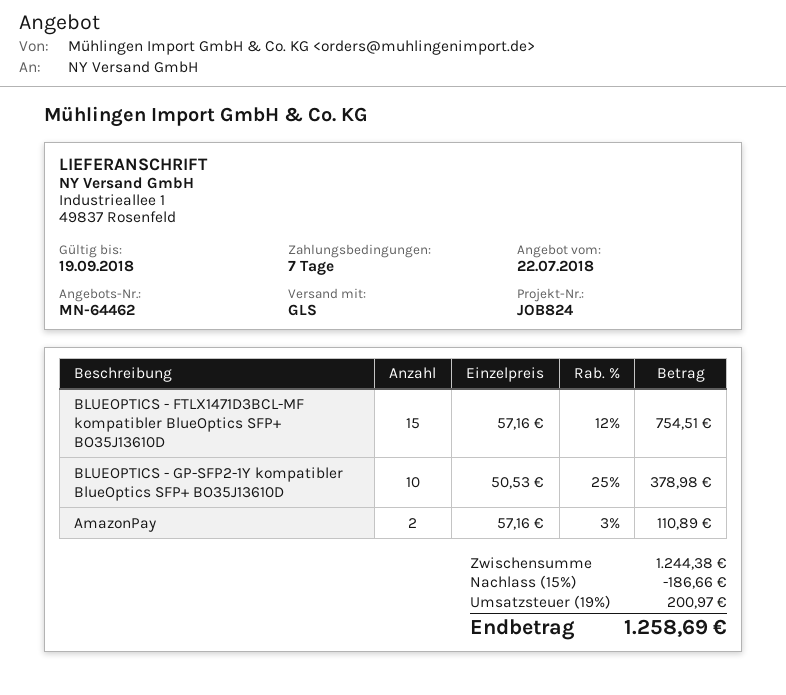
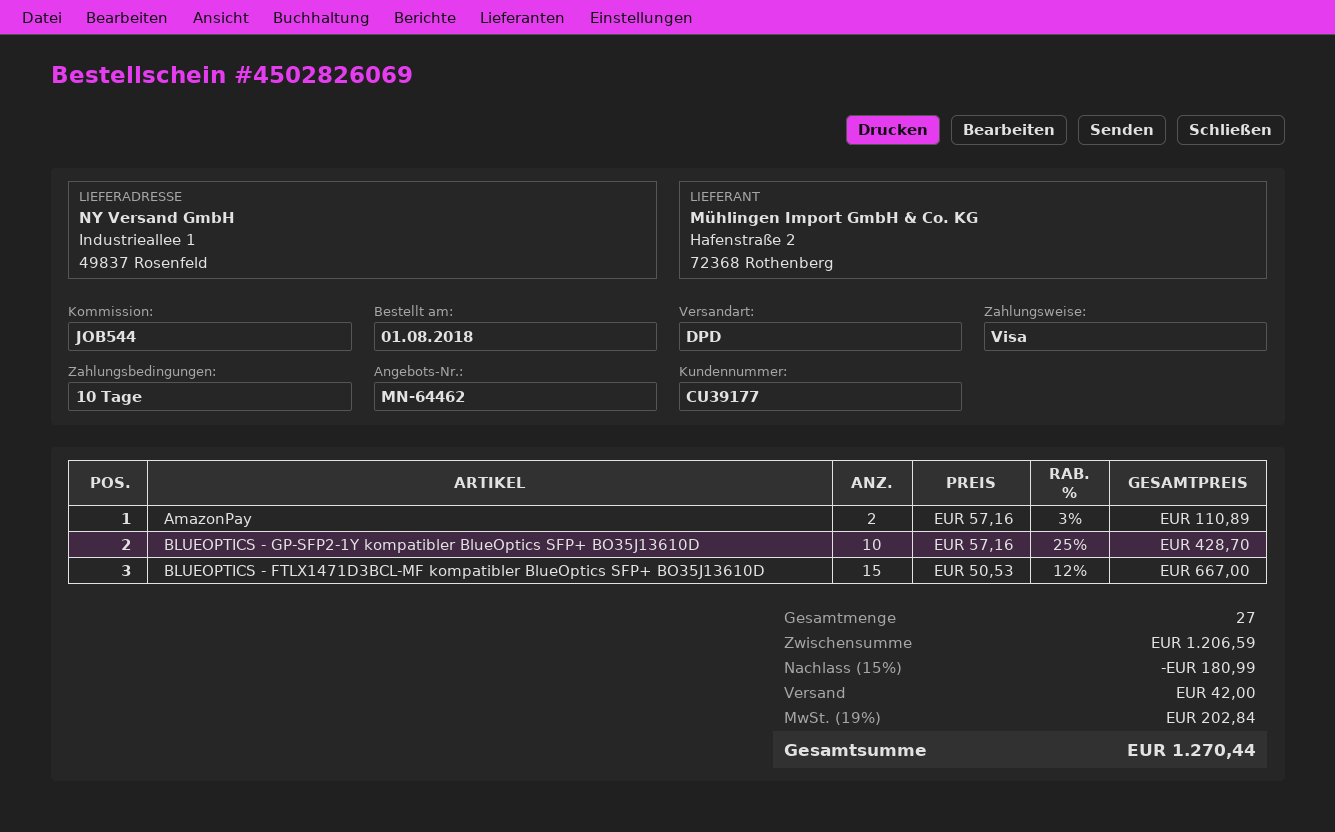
payment terms: 7 days -> 10 days
reference: JOB824 -> JOB544
shipping method: GLS -> DPD
BLUEOPTICS - FTLX1471D3BCL-MF kompatibler BlueOptics SFP+ BO35J13610D: 15 x 57.16 - 12% = 754.51 -> 15 x 50.53 - 12% = 667.00
BLUEOPTICS - GP-SFP2-1Y kompatibler BlueOptics SFP+ BO35J13610D: 10 x 50.53 - 25% = 378.98 -> 10 x 57.16 - 25% = 428.70
subtotal: 1244.38 -> 1206.59
discount: 15% = 186.66 -> 15% = 180.99
shipping: none -> 42.00
tax: 19% = 200.97 -> 19% = 202.84
total: 1258.69 -> 1270.44

